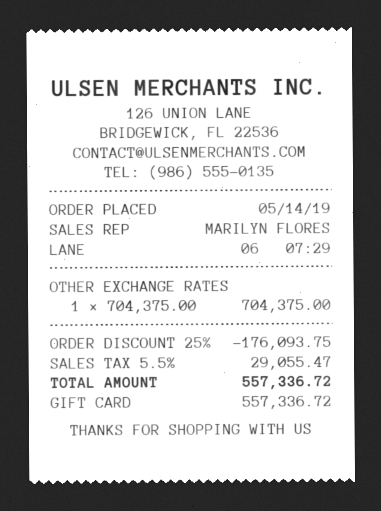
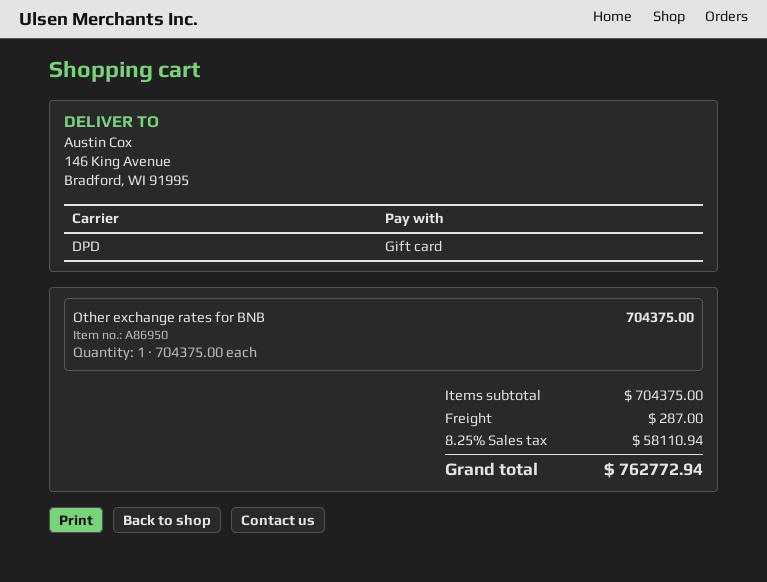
discount: 25% = 176093.75 -> none
shipping: none -> 287.00
tax: 5.5% = 29055.47 -> 8.25% = 58110.94
total: 557336.72 -> 762772.94

